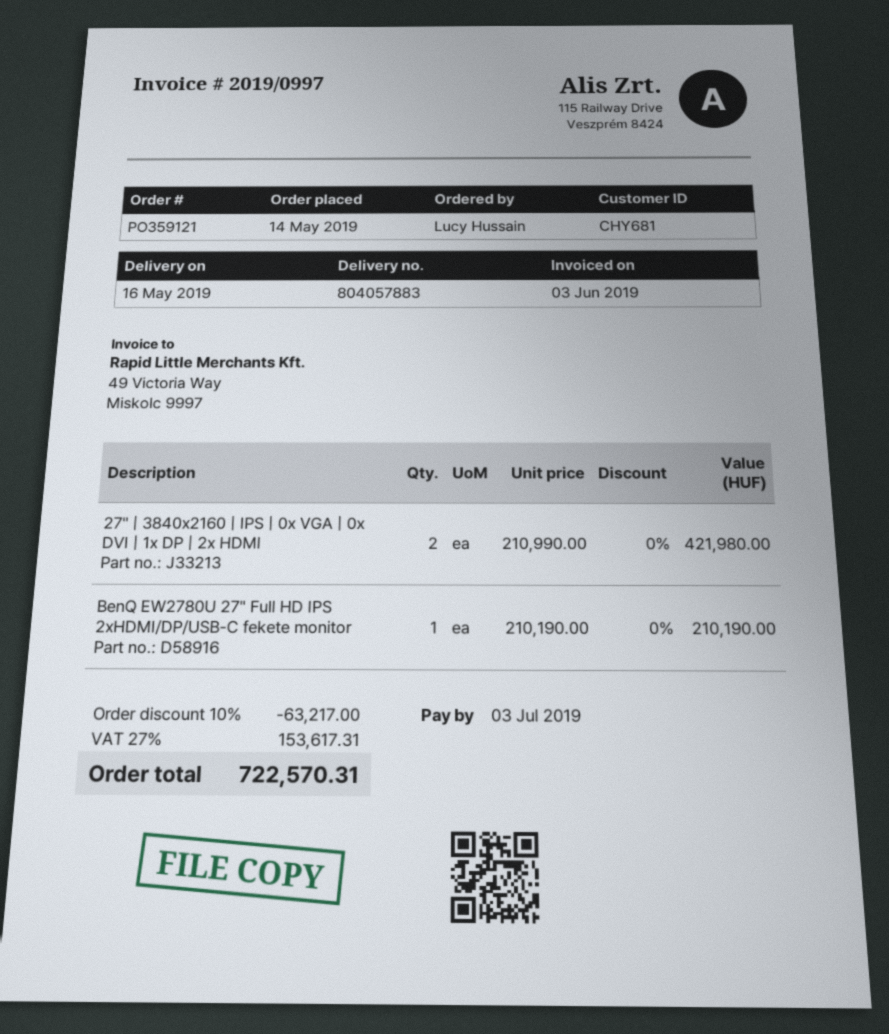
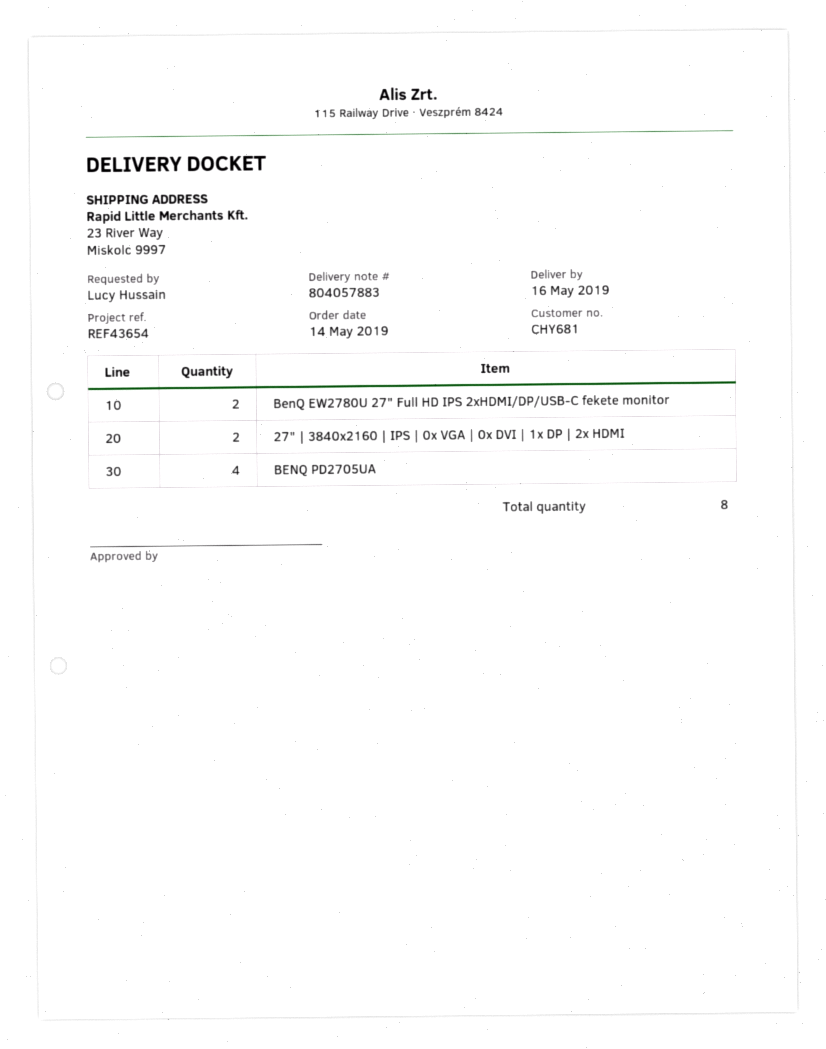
BenQ EW2780U 27" Full HD IPS 2xHDMI/DP/USB-C fekete monitor: 1 -> 2
BENQ PD2705UA: none -> 4

